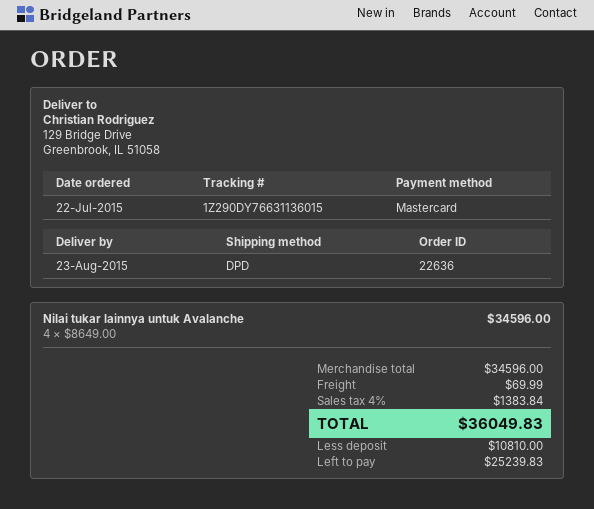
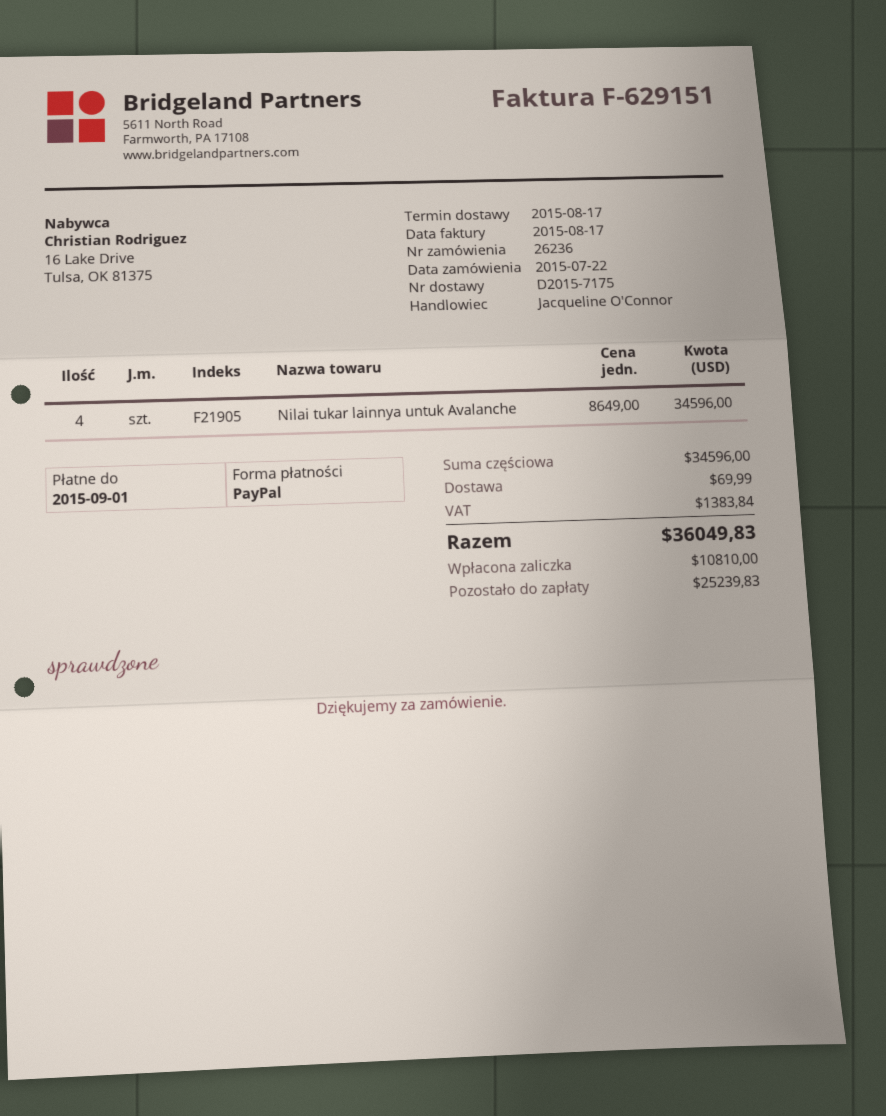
order number: 22636 -> 26236
delivery date: 2015-08-23 -> 2015-08-17
payment method: Mastercard -> PayPal

